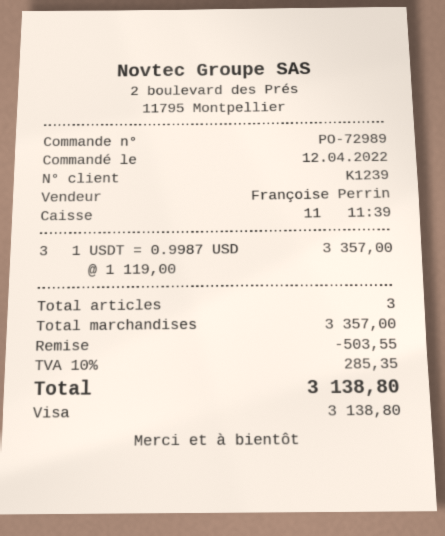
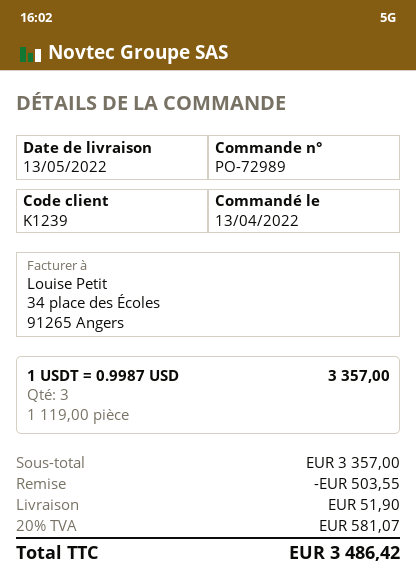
order date: 2022-04-12 -> 2022-04-13
shipping: none -> 51.90
tax: 10% = 285.35 -> 20% = 581.07
total: 3138.80 -> 3486.42

